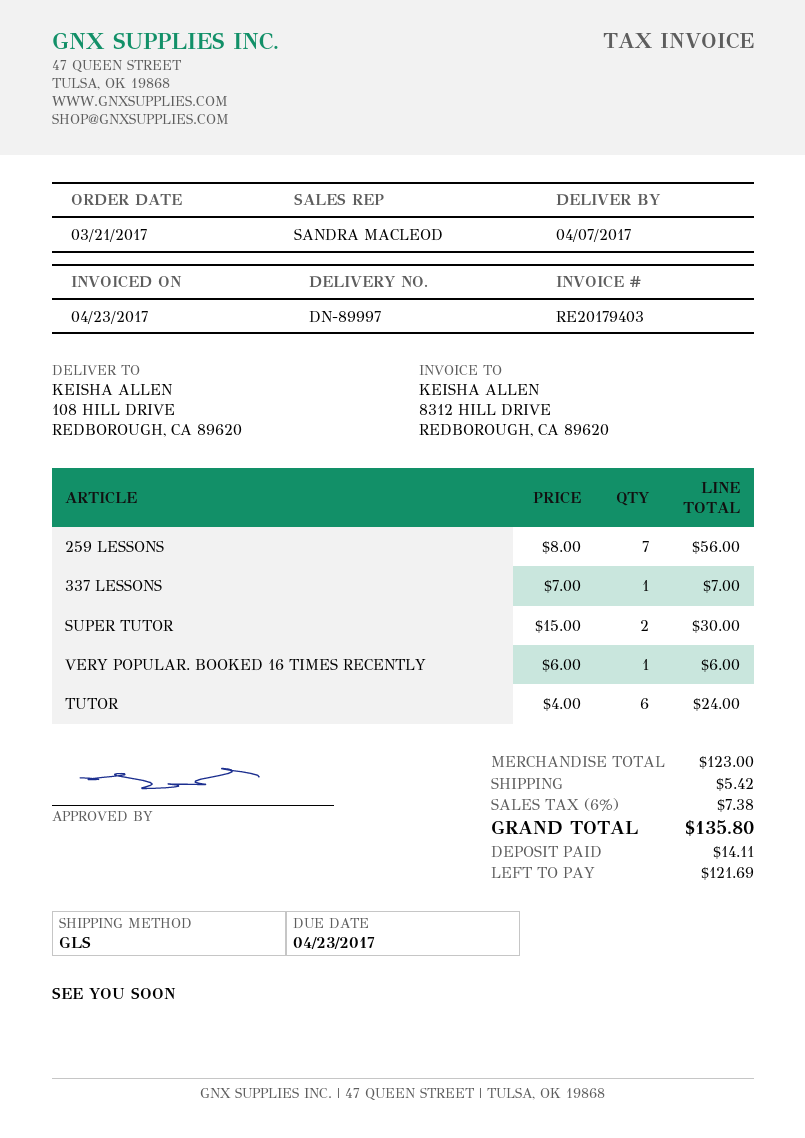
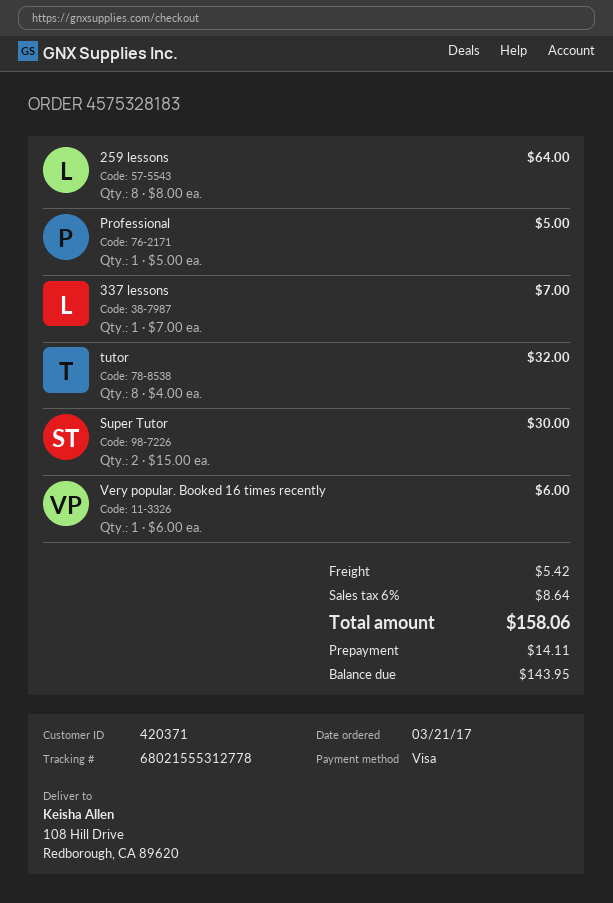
259 LESSONS: 7 x 8.00 = 56.00 -> 8 x 8.00 = 64.00
TUTOR: 6 x 4.00 = 24.00 -> 8 x 4.00 = 32.00
Professional: none -> 1 x 5.00 = 5.00
tax: 6% = 7.38 -> 6% = 8.64
total: 135.80 -> 158.06
balance: 121.69 -> 143.95

